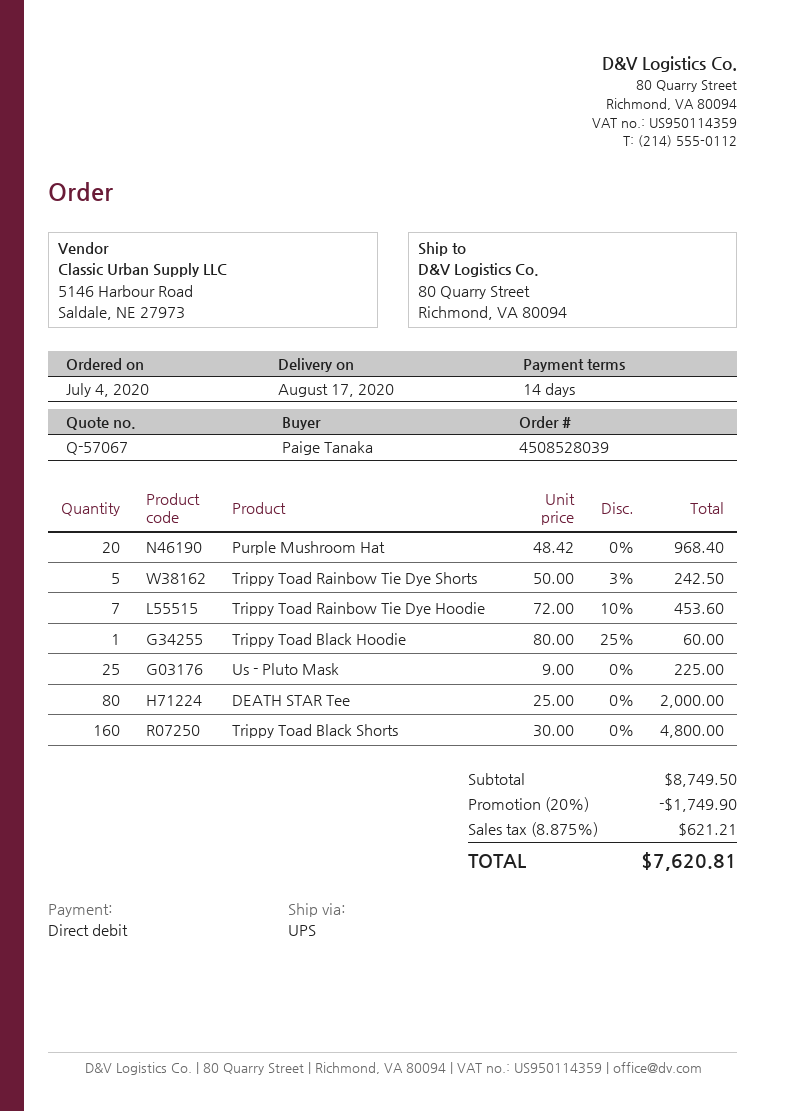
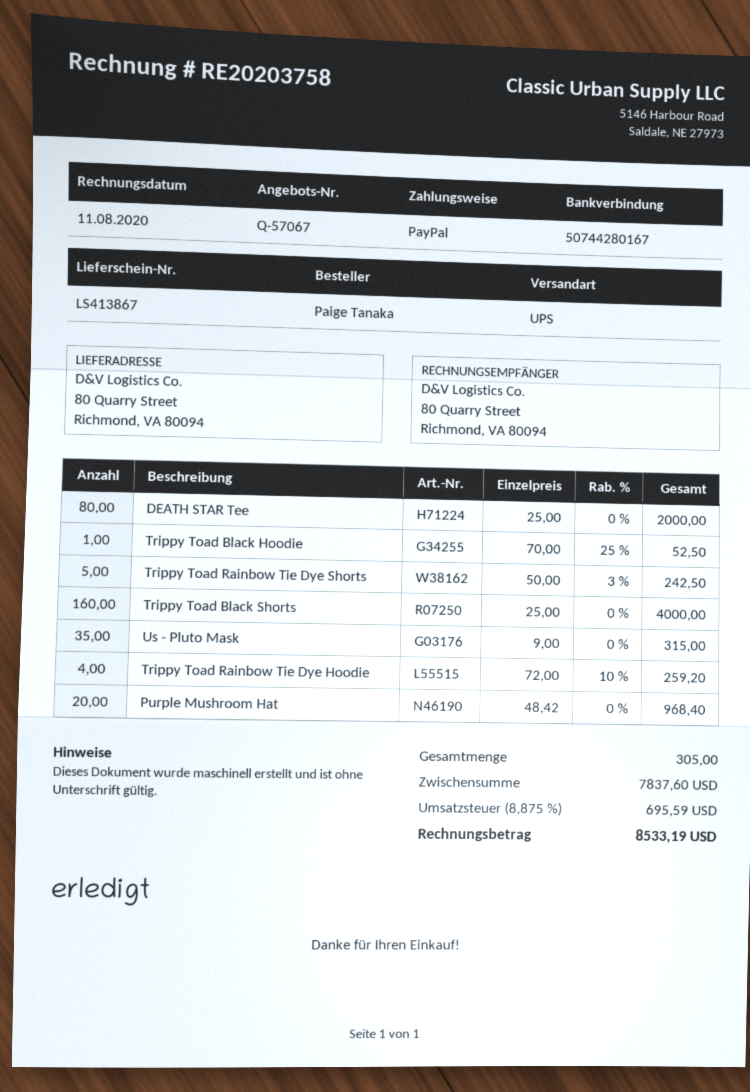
payment method: direct debit -> PayPal
Trippy Toad Rainbow Tie Dye Hoodie: 7 x 72.00 - 10% = 453.60 -> 4 x 72.00 - 10% = 259.20
Trippy Toad Black Hoodie: 1 x 80.00 - 25% = 60.00 -> 1 x 70.00 - 25% = 52.50
Us - Pluto Mask: 25 x 9.00 = 225.00 -> 35 x 9.00 = 315.00
Trippy Toad Black Shorts: 160 x 30.00 = 4800.00 -> 160 x 25.00 = 4000.00
subtotal: 8749.50 -> 7837.60
discount: 20% = 1749.90 -> none
tax: 8.875% = 621.21 -> 8.875% = 695.59
total: 7620.81 -> 8533.19

